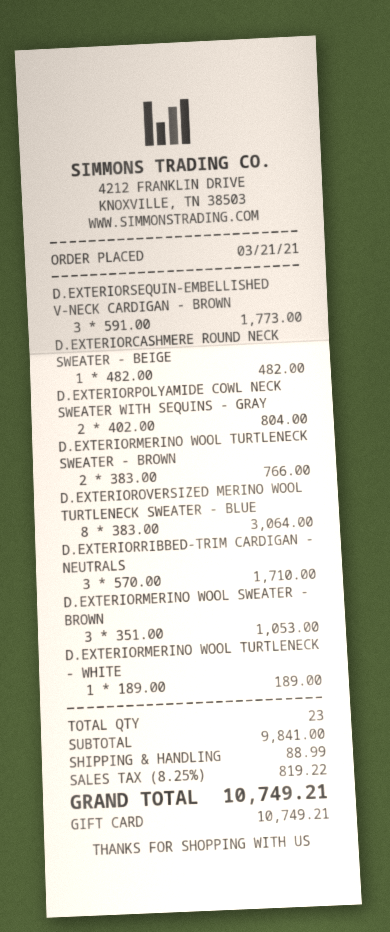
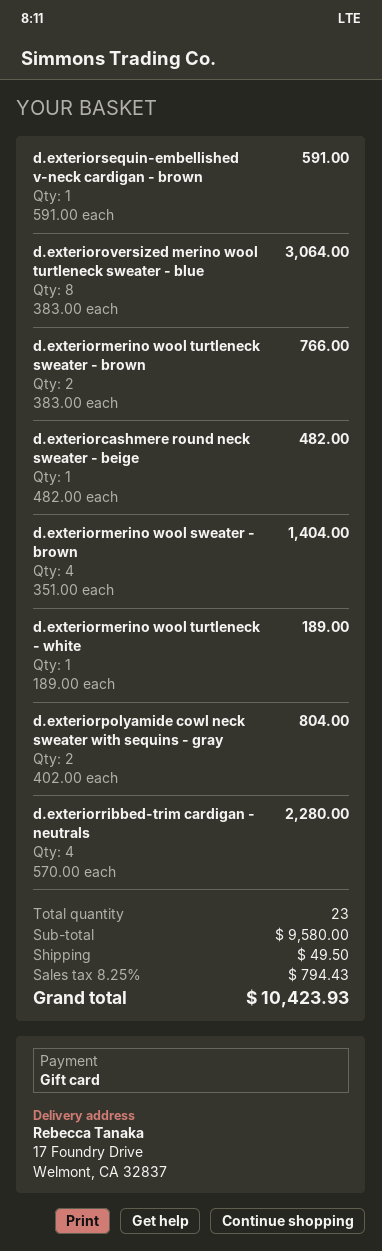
D.EXTERIORSEQUIN-EMBELLISHED V-NECK CARDIGAN - BROWN: 3 x 591.00 = 1773.00 -> 1 x 591.00 = 591.00
D.EXTERIORRIBBED-TRIM CARDIGAN - NEUTRALS: 3 x 570.00 = 1710.00 -> 4 x 570.00 = 2280.00
D.EXTERIORMERINO WOOL SWEATER - BROWN: 3 x 351.00 = 1053.00 -> 4 x 351.00 = 1404.00
subtotal: 9841.00 -> 9580.00
shipping: 88.99 -> 49.50
tax: 8.25% = 819.22 -> 8.25% = 794.43
total: 10749.21 -> 10423.93

